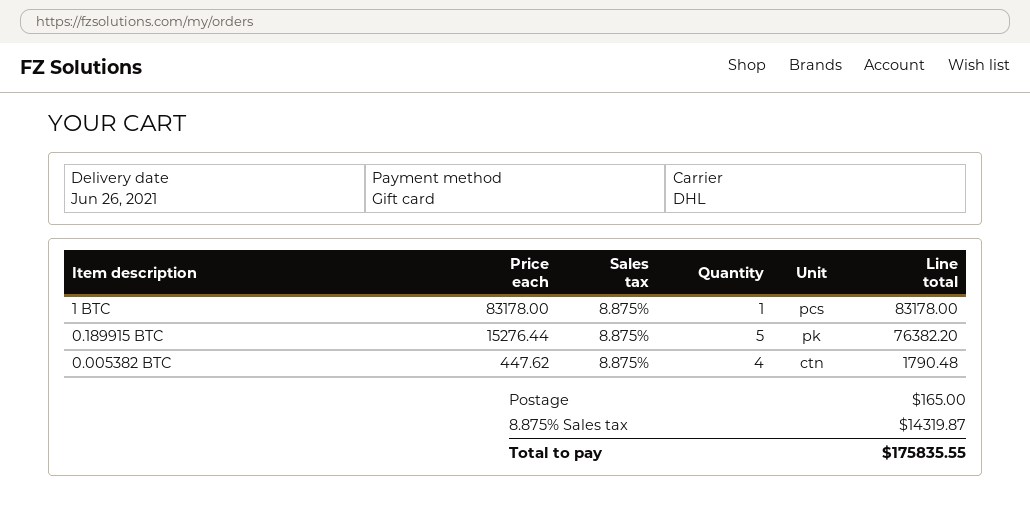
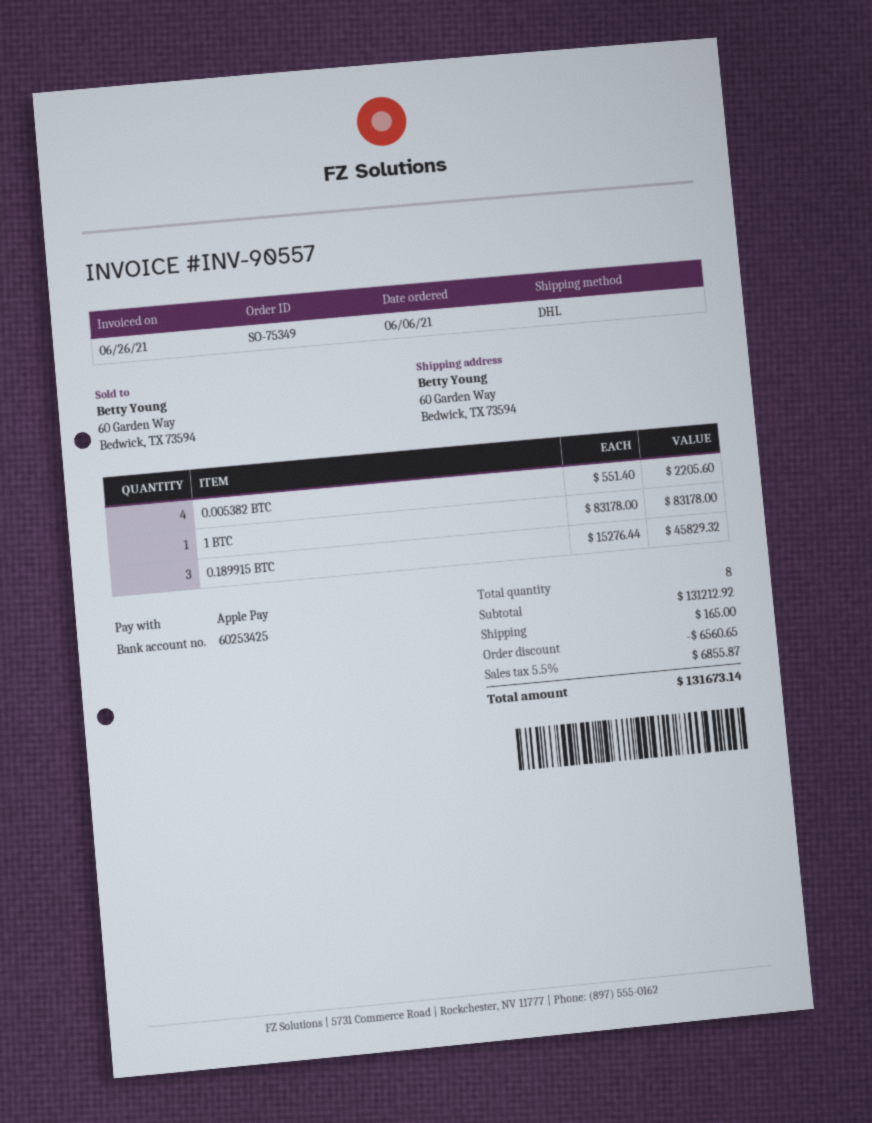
payment method: gift card -> Apple Pay
0.189915 BTC: 5 x 15276.44 = 76382.20 -> 3 x 15276.44 = 45829.32
0.005382 BTC: 4 x 447.62 = 1790.48 -> 4 x 551.40 = 2205.60
discount: none -> 6560.65
tax: 8.875% = 14319.87 -> 5.5% = 6855.87
total: 175835.55 -> 131673.14

